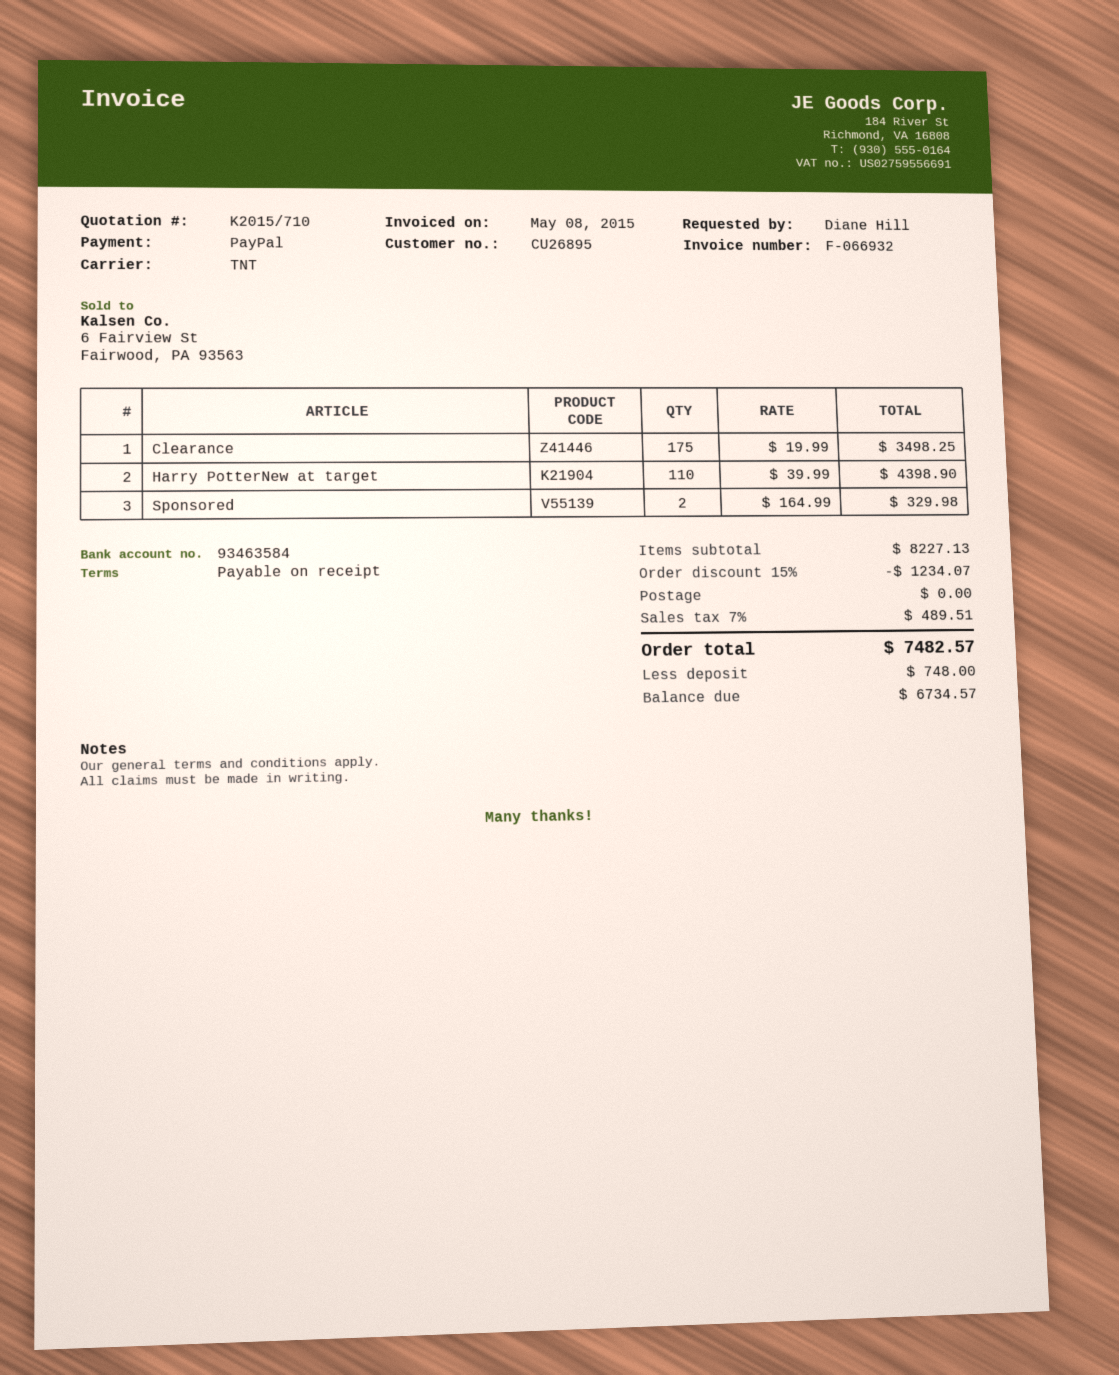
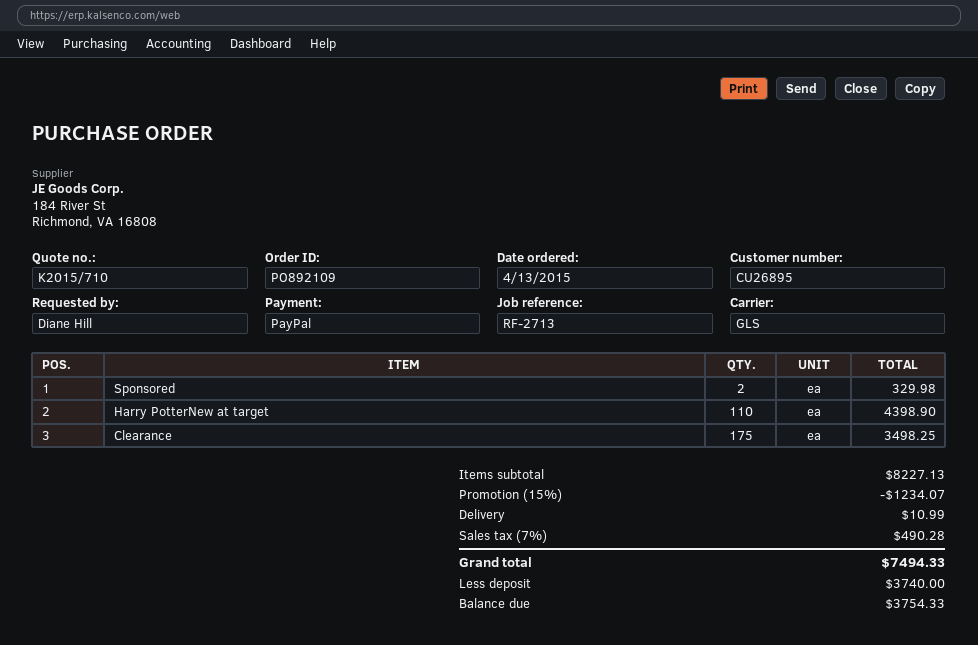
shipping method: TNT -> GLS
shipping: 0.00 -> 10.99
tax: 7% = 489.51 -> 7% = 490.28
total: 7482.57 -> 7494.33
deposit: 748.00 -> 3740.00
balance: 6734.57 -> 3754.33

